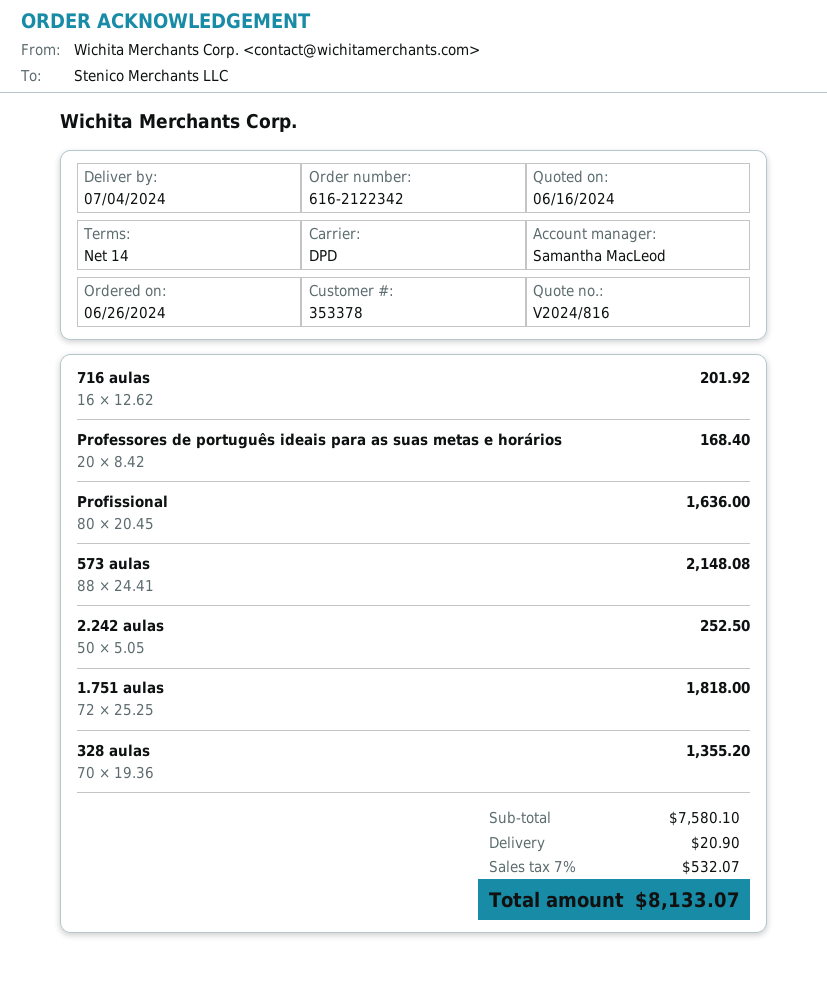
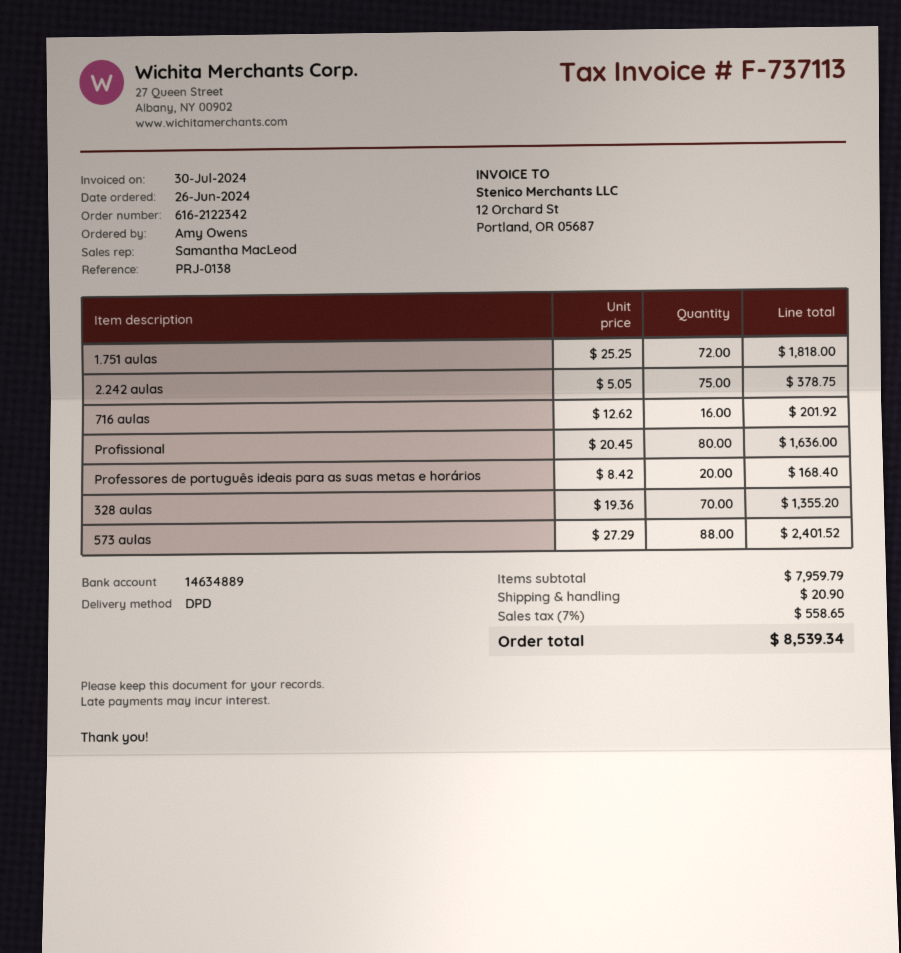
573 aulas: 88 x 24.41 = 2148.08 -> 88 x 27.29 = 2401.52
2.242 aulas: 50 x 5.05 = 252.50 -> 75 x 5.05 = 378.75
subtotal: 7580.10 -> 7959.79
tax: 7% = 532.07 -> 7% = 558.65
total: 8133.07 -> 8539.34

